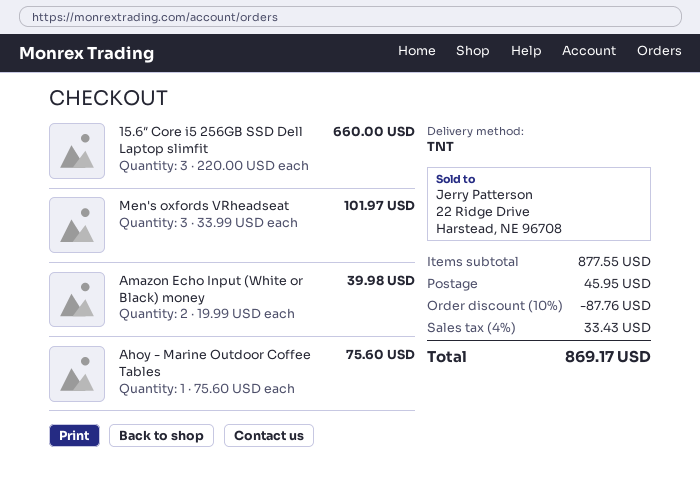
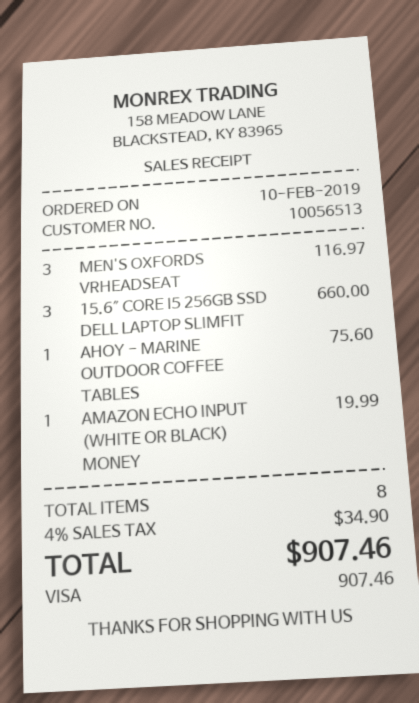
Men's oxfords VRheadseat: 3 for 101.97 -> 3 for 116.97
Amazon Echo Input (White or Black) money: 2 for 39.98 -> 1 for 19.99
discount: 10% = 87.76 -> none
shipping: 45.95 -> none
tax: 4% = 33.43 -> 4% = 34.90
total: 869.17 -> 907.46

